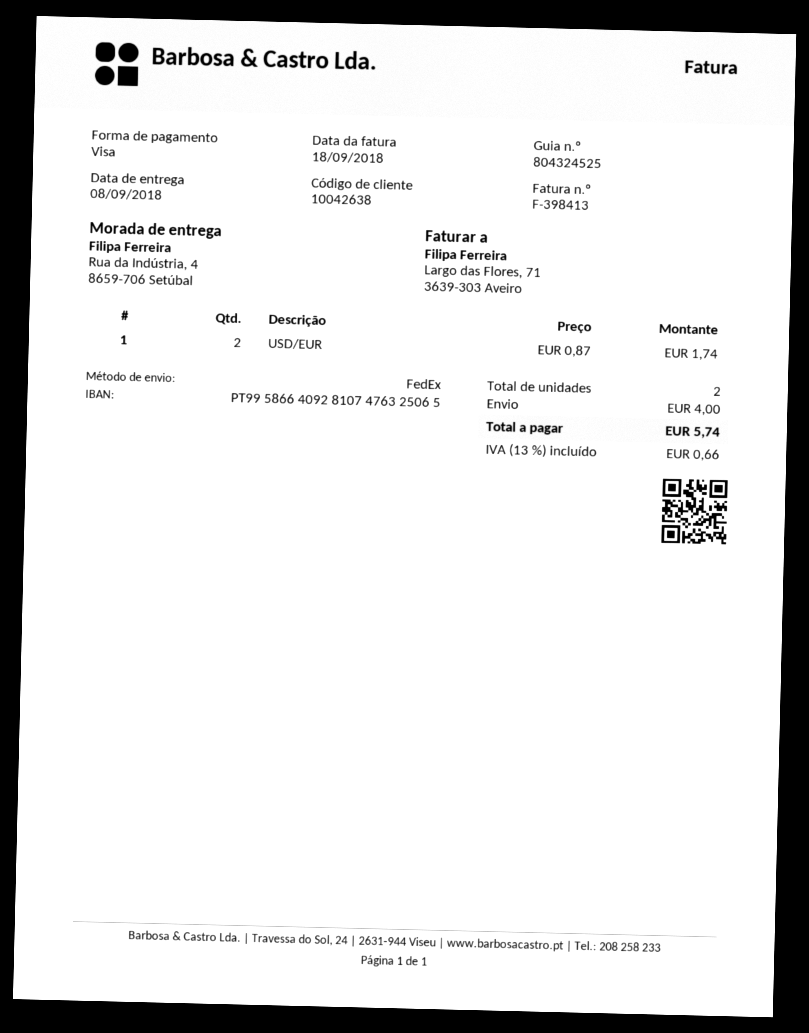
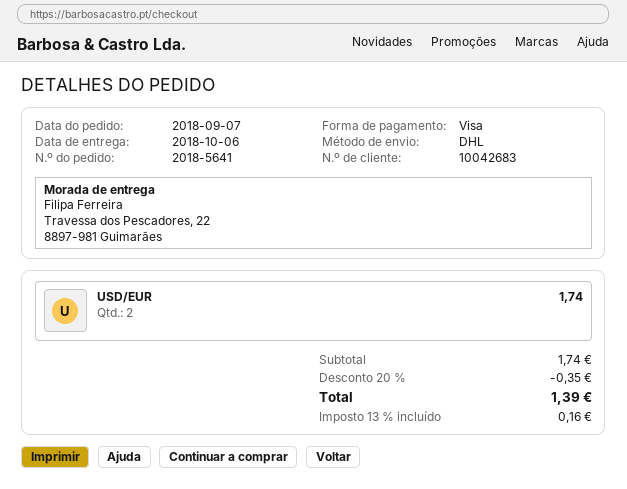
delivery date: 2018-09-08 -> 2018-10-06
customer number: 10042638 -> 10042683
shipping method: FedEx -> DHL
ship to: Rua da Indústria, 4, 8659-706 Setúbal -> Travessa dos Pescadores, 22, 8897-981 Guimarães
discount: none -> 20% = 0.35
shipping: 4.00 -> none
tax: 13% = 0.66 -> 13% = 0.16
total: 5.74 -> 1.39

